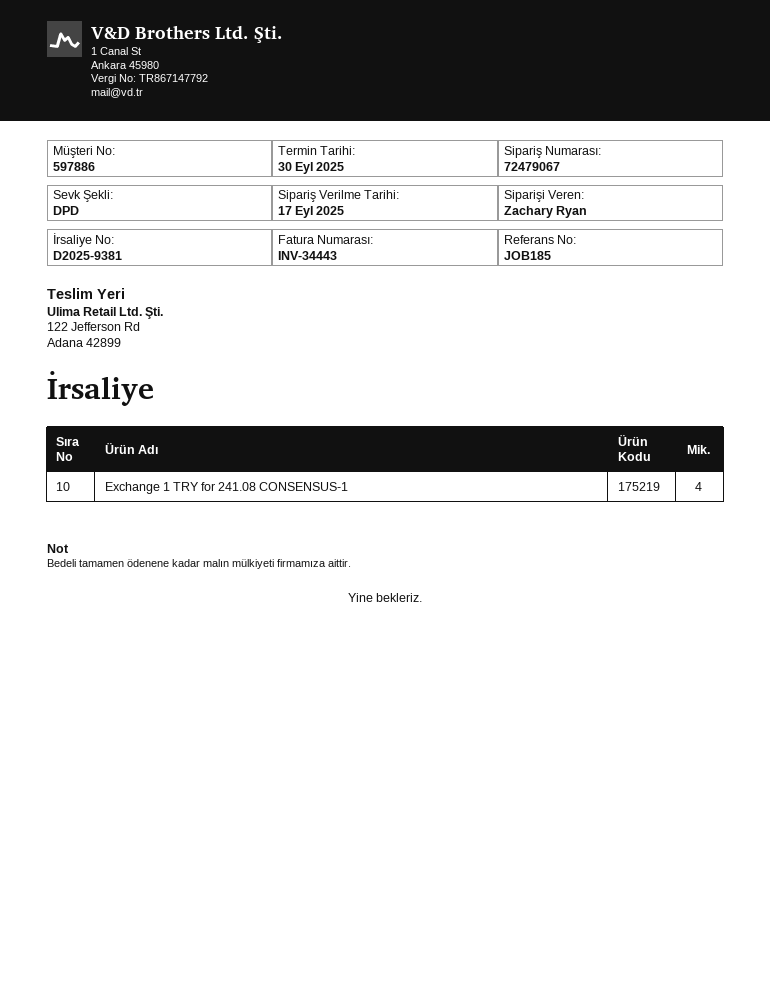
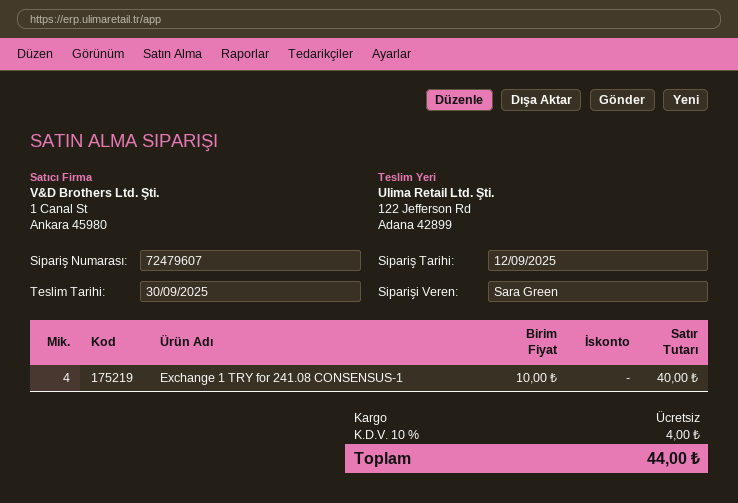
order number: 72479067 -> 72479607
order date: 2025-09-17 -> 2025-09-12
ordered by: Zachary Ryan -> Sara Green

